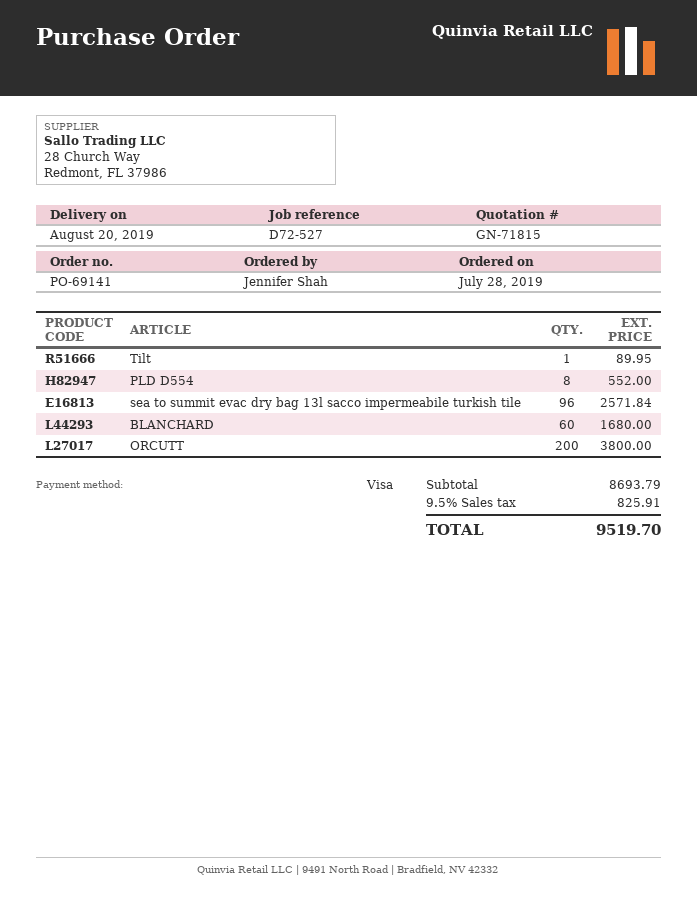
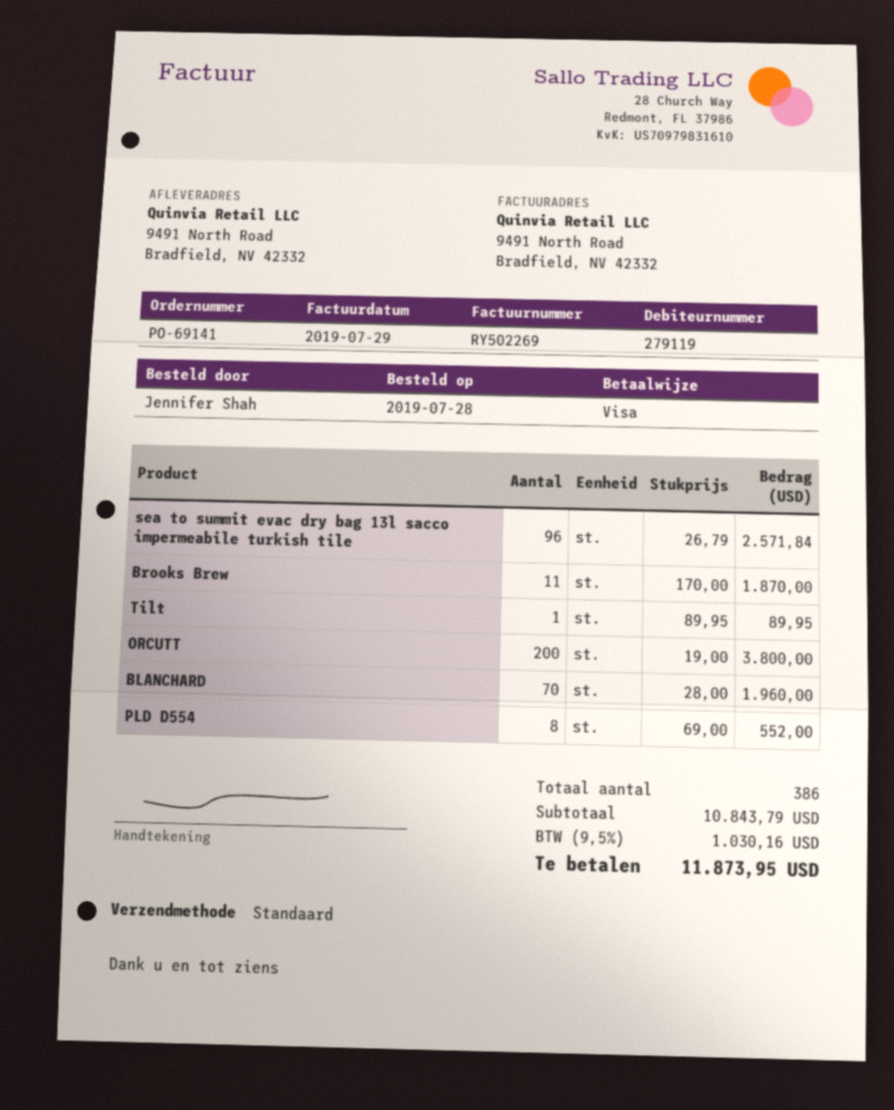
BLANCHARD: 60 for 1680.00 -> 70 for 1960.00
Brooks Brew: none -> 11 for 1870.00
subtotal: 8693.79 -> 10843.79
tax: 9.5% = 825.91 -> 9.5% = 1030.16
total: 9519.70 -> 11873.95

